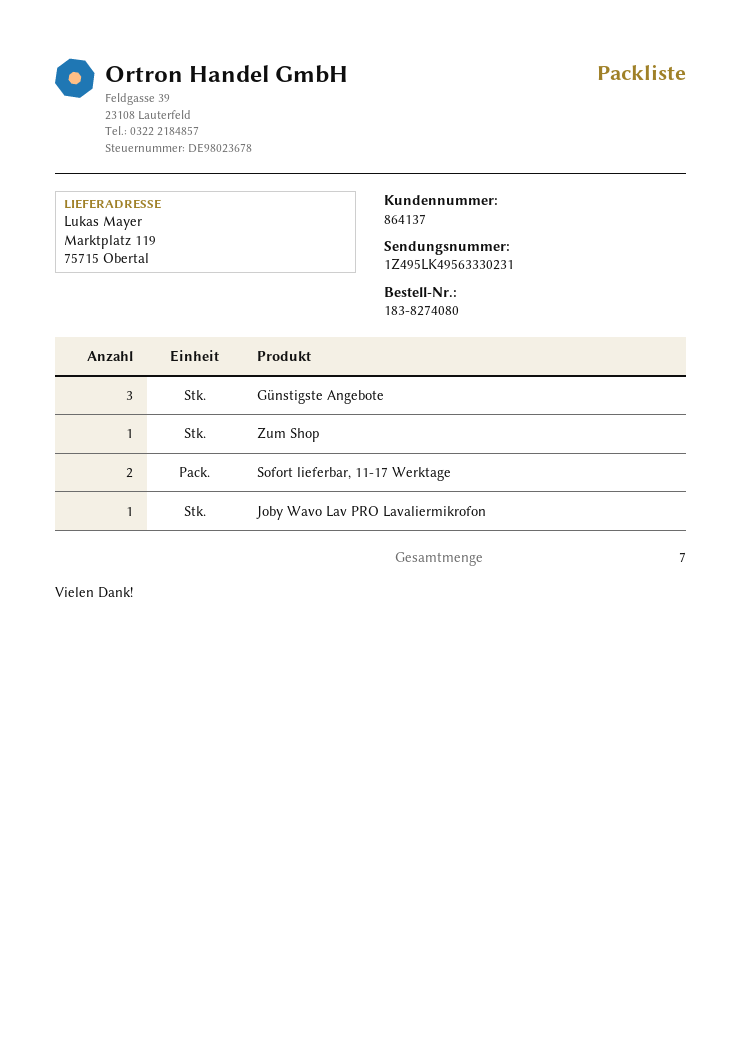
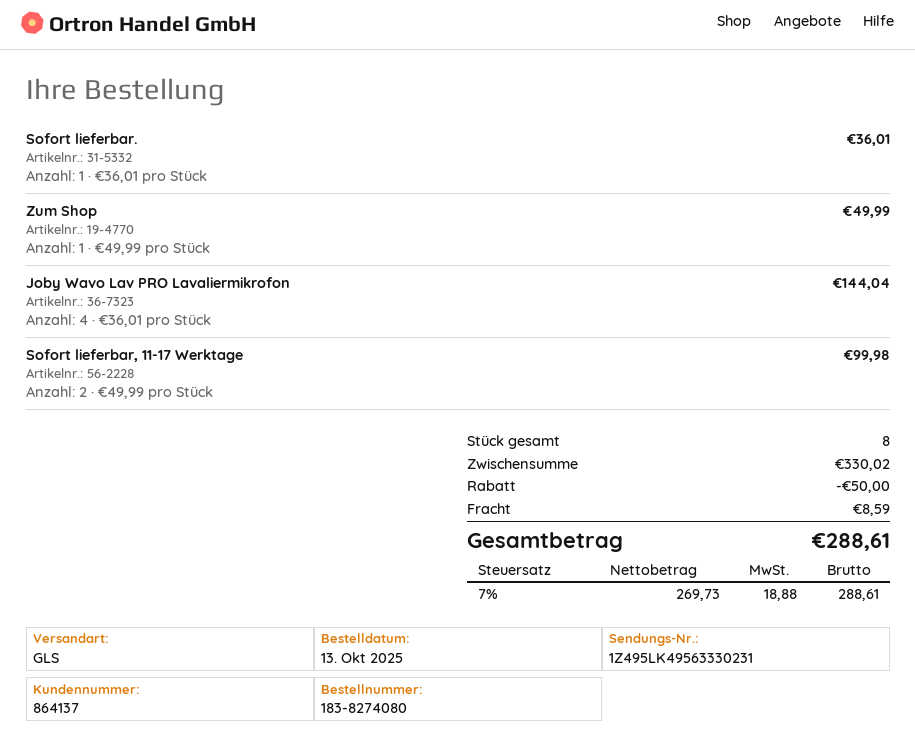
Günstigste Angebote: 3 -> none
Joby Wavo Lav PRO Lavaliermikrofon: 1 -> 4
Sofort lieferbar.: none -> 1
total quantity: 7 -> 8

